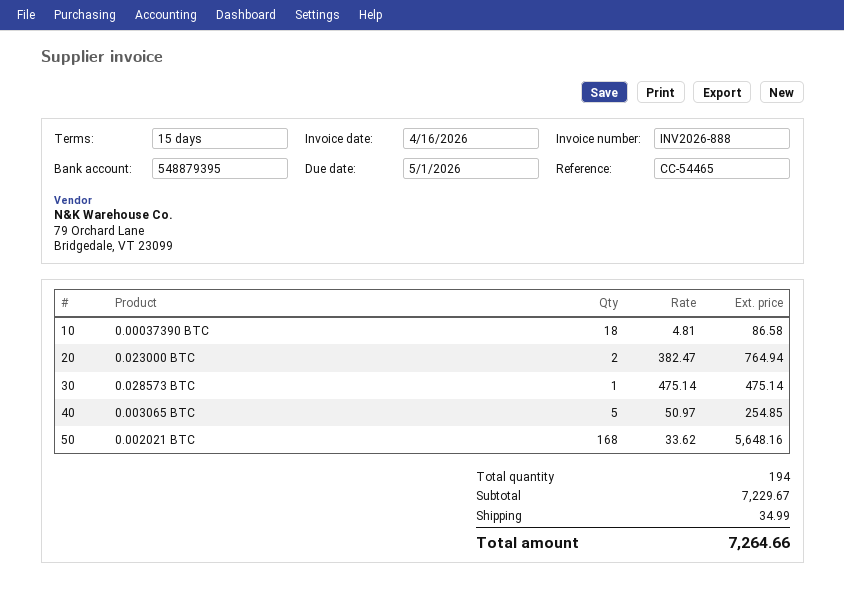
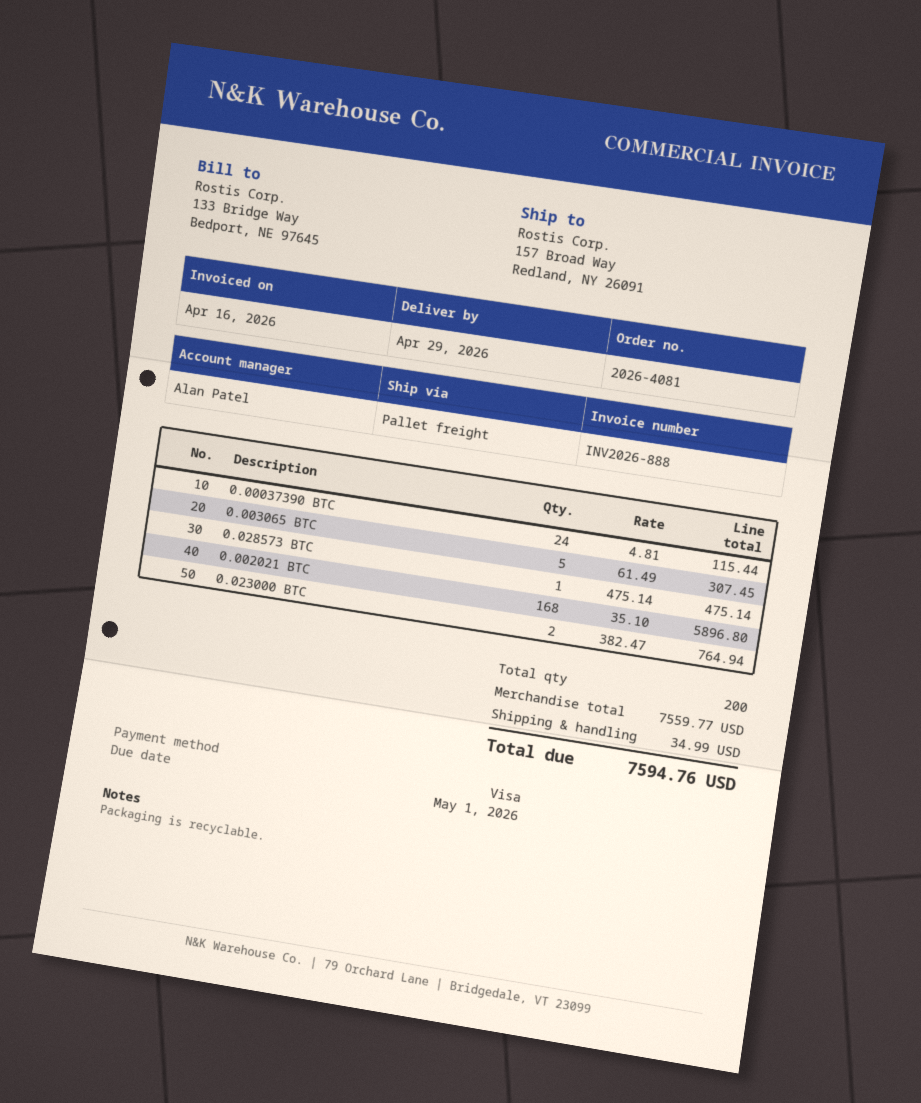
0.00037390 BTC: 18 x 4.81 = 86.58 -> 24 x 4.81 = 115.44
0.003065 BTC: 5 x 50.97 = 254.85 -> 5 x 61.49 = 307.45
0.002021 BTC: 168 x 33.62 = 5648.16 -> 168 x 35.10 = 5896.80
total quantity: 194 -> 200
subtotal: 7229.67 -> 7559.77
total: 7264.66 -> 7594.76

